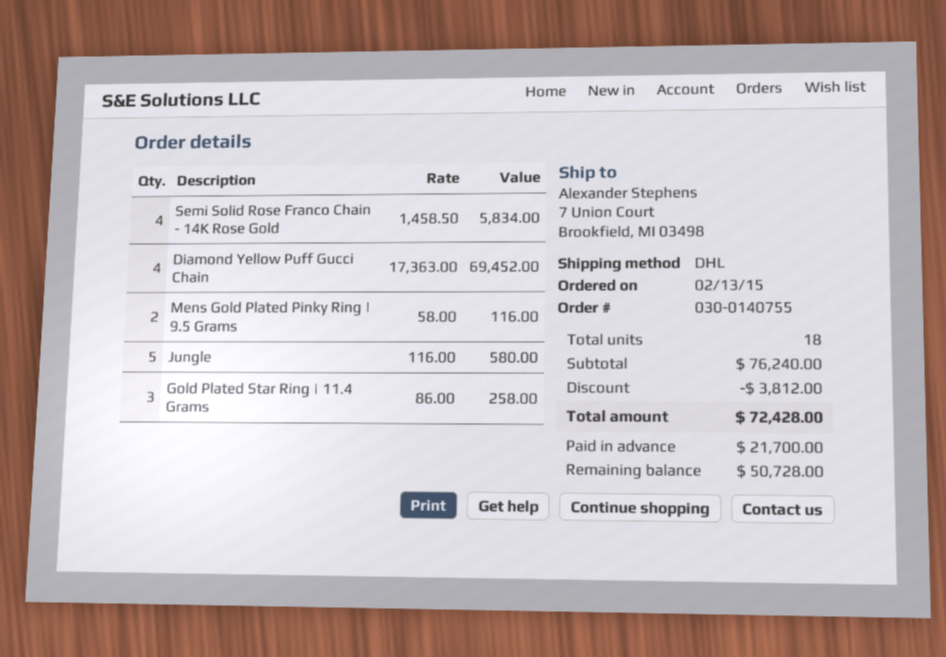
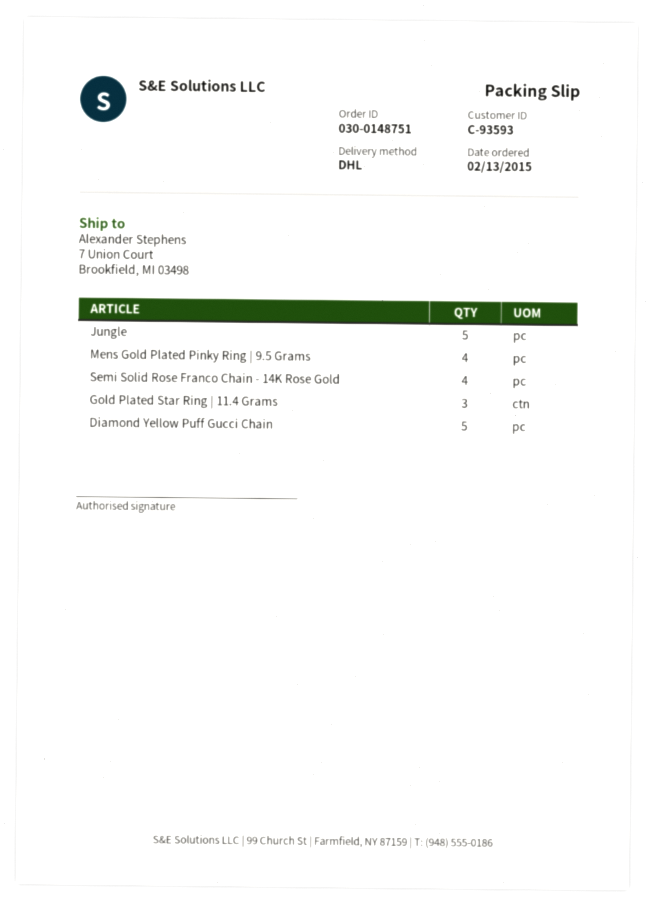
order number: 030-0140755 -> 030-0148751
Diamond Yellow Puff Gucci Chain: 4 -> 5
Mens Gold Plated Pinky Ring | 9.5 Grams: 2 -> 4

